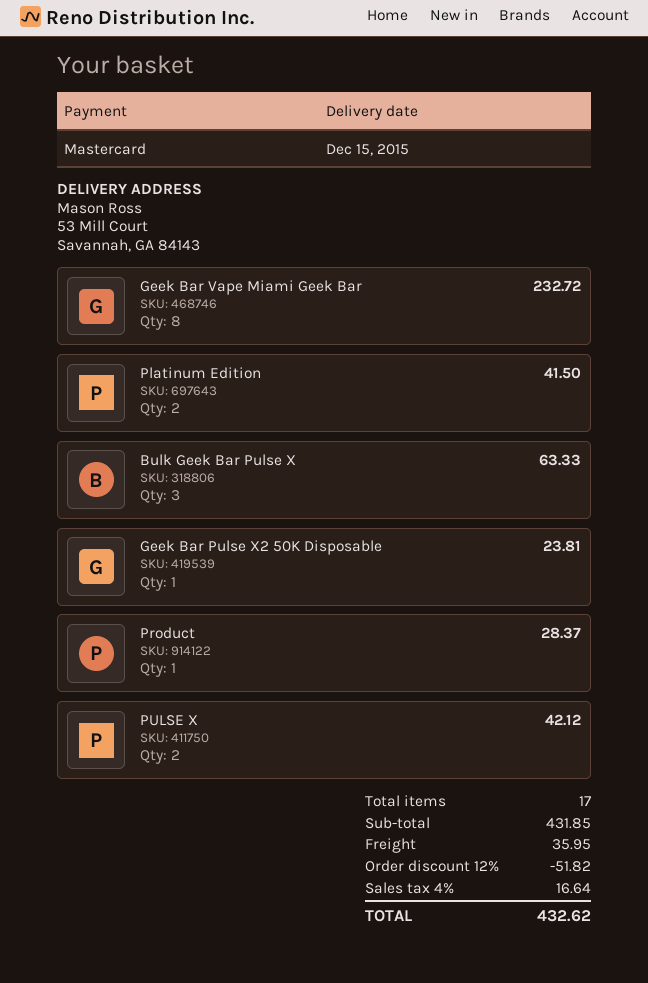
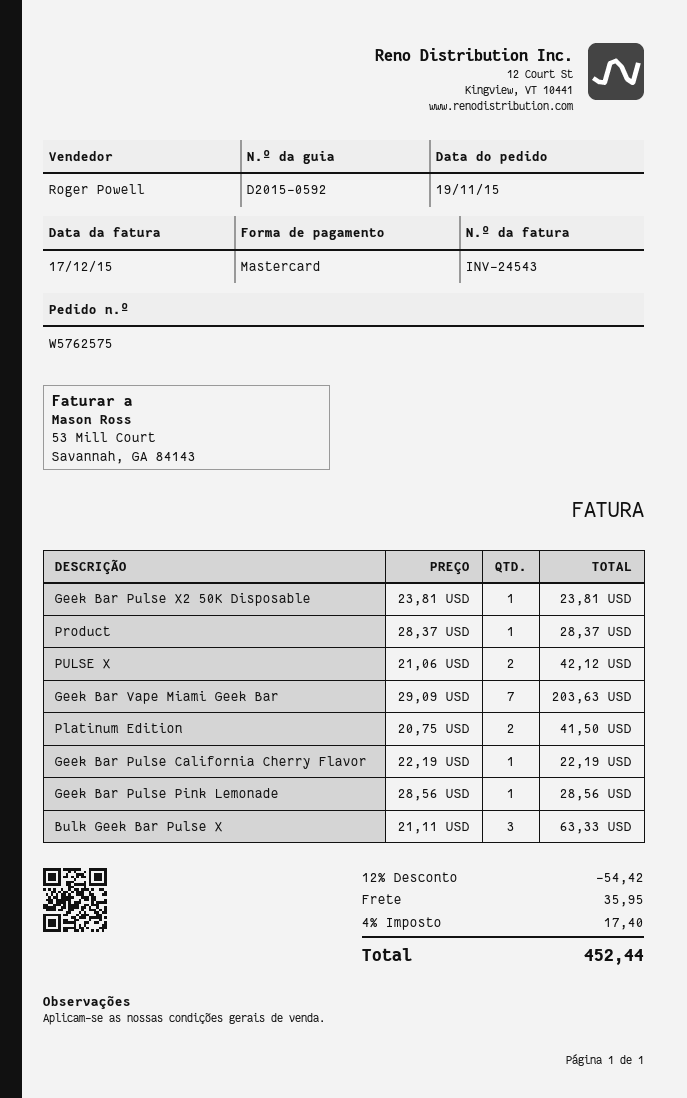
Geek Bar Vape Miami Geek Bar: 8 for 232.72 -> 7 for 203.63
Geek Bar Pulse California Cherry Flavor: none -> 1 for 22.19
Geek Bar Pulse Pink Lemonade: none -> 1 for 28.56
discount: 12% = 51.82 -> 12% = 54.42
tax: 4% = 16.64 -> 4% = 17.40
total: 432.62 -> 452.44

